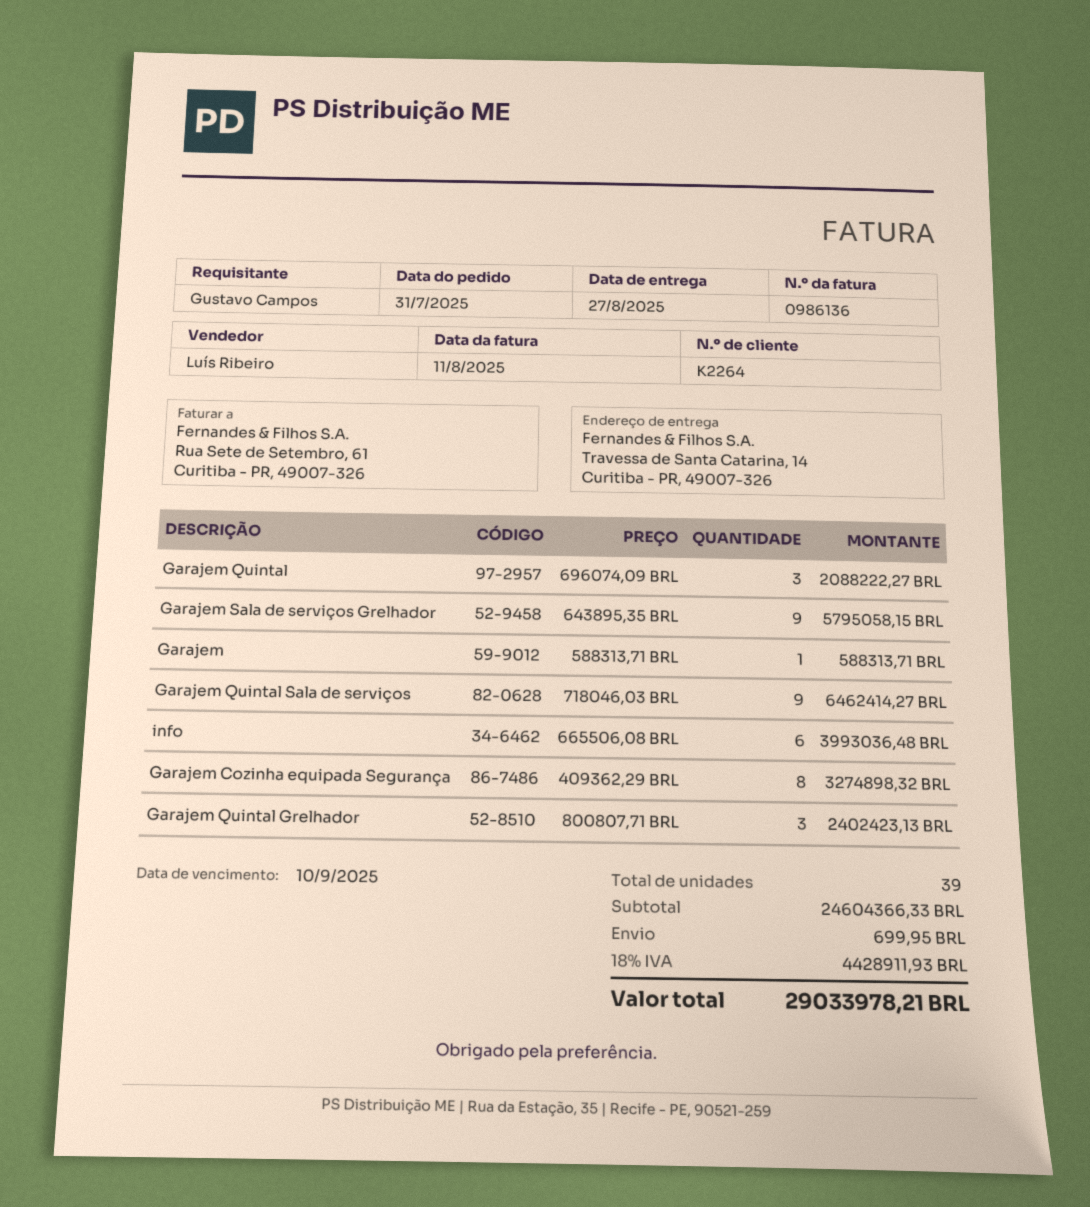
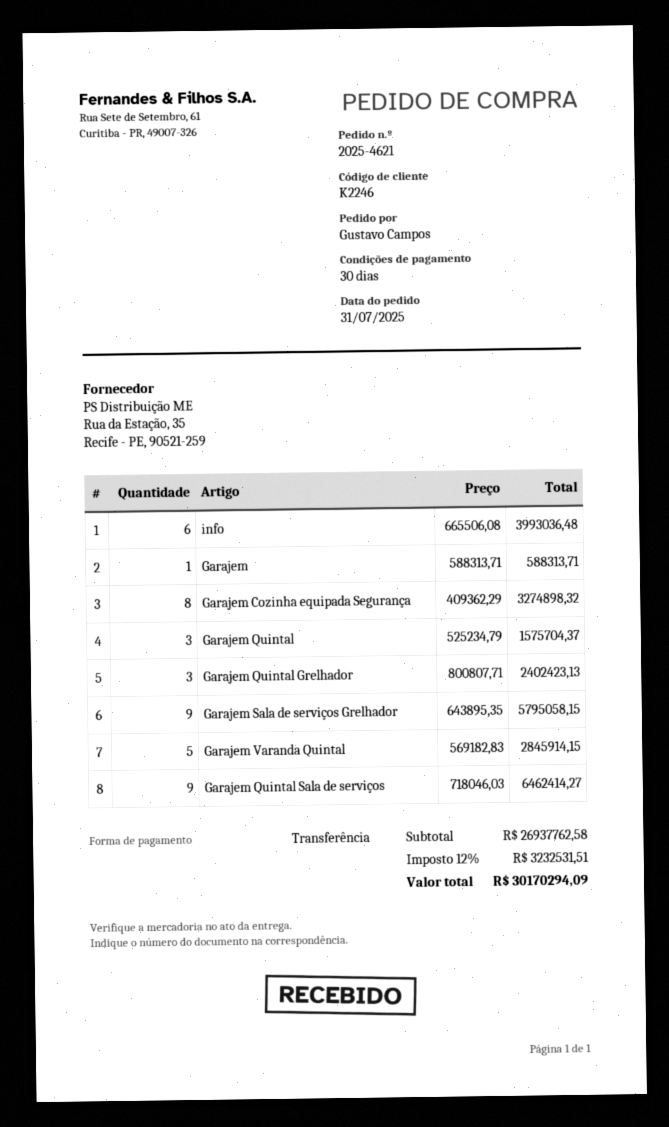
customer number: K2264 -> K2246
Garajem Quintal: 3 x 696074.09 = 2088222.27 -> 3 x 525234.79 = 1575704.37
Garajem Varanda Quintal: none -> 5 x 569182.83 = 2845914.15
subtotal: 24604366.33 -> 26937762.58
shipping: 699.95 -> none
tax: 18% = 4428911.93 -> 12% = 3232531.51
total: 29033978.21 -> 30170294.09

